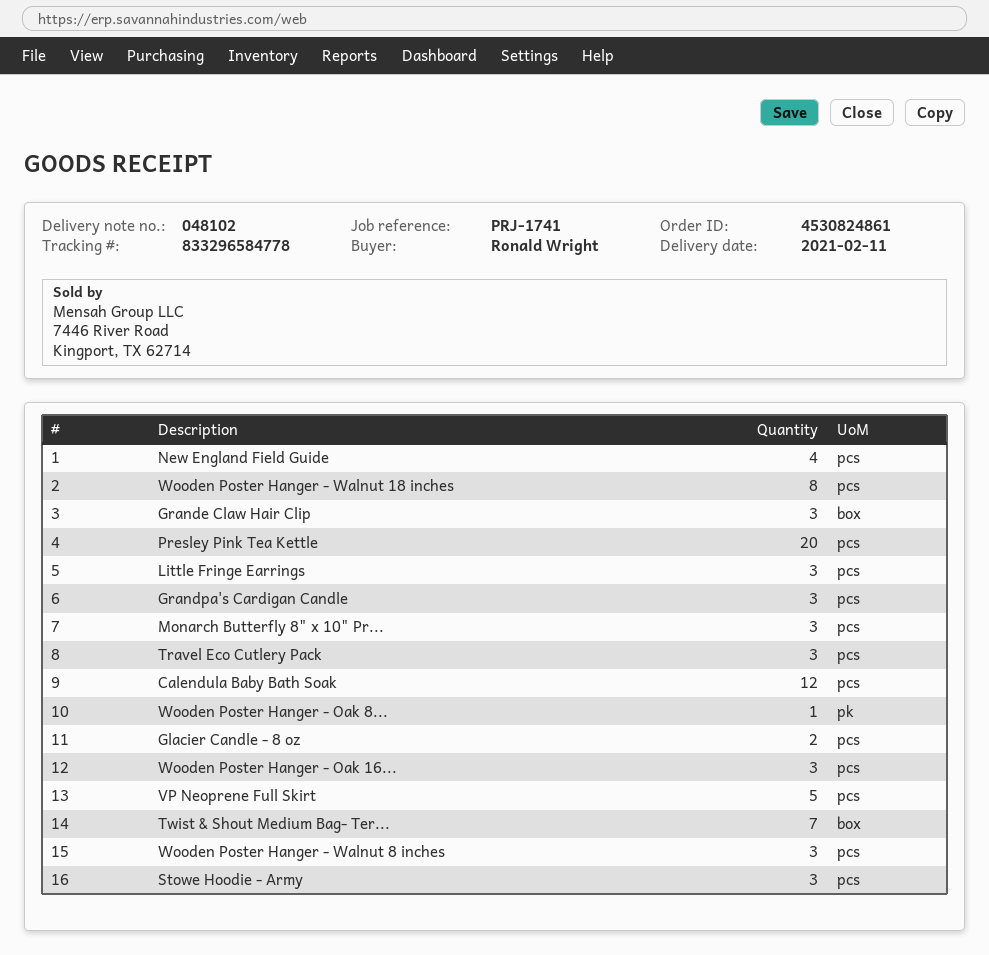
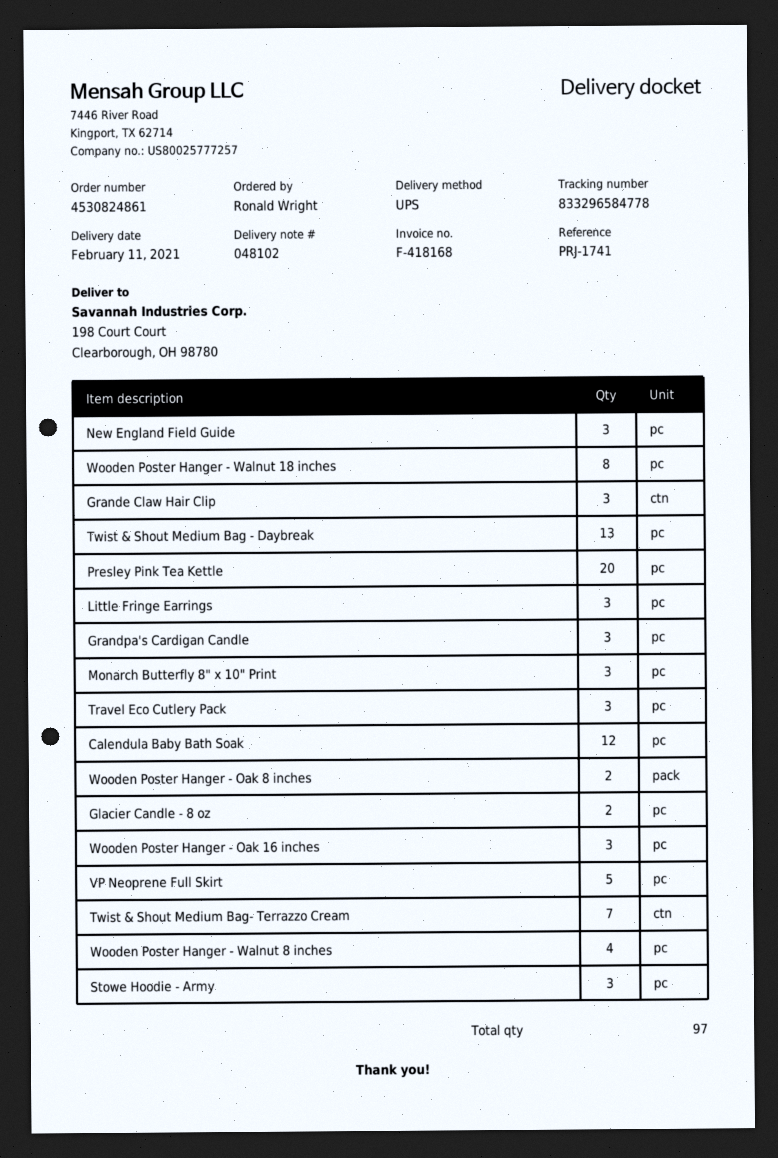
New England Field Guide: 4 -> 3
Wooden Poster Hanger - Oak 8...: 1 -> 2
Wooden Poster Hanger - Walnut 8 inches: 3 -> 4
Twist & Shout Medium Bag - Daybreak: none -> 13

